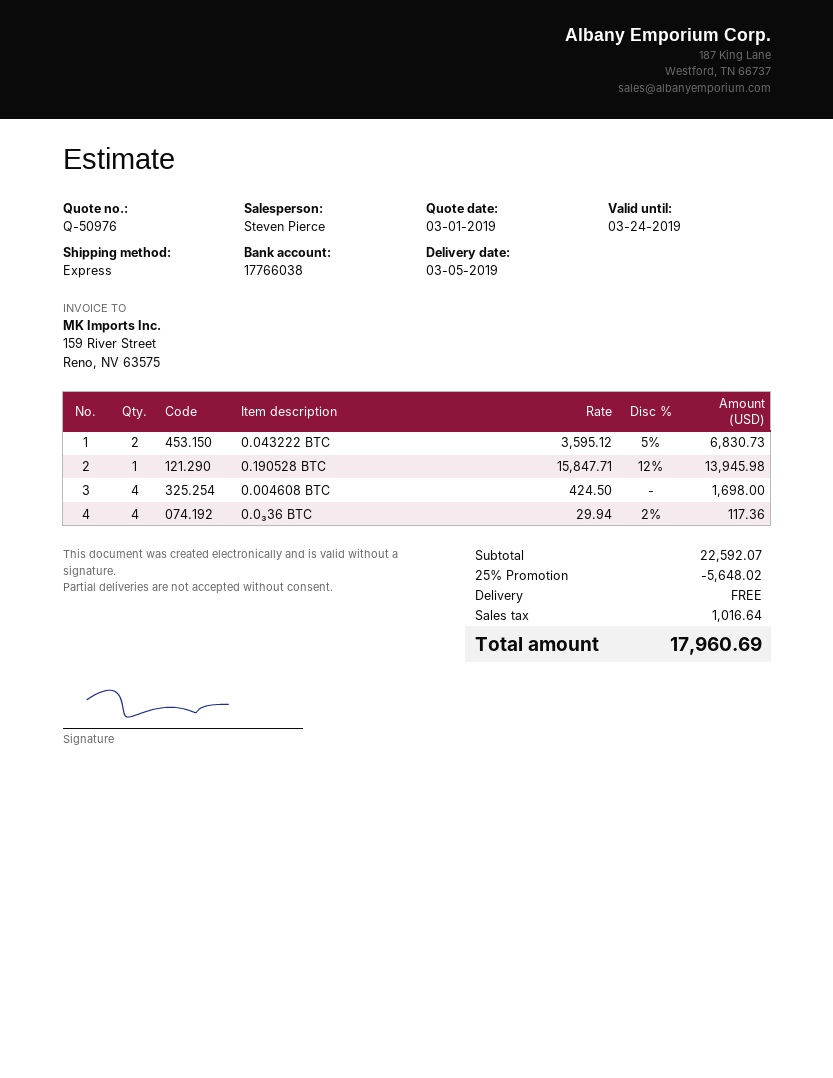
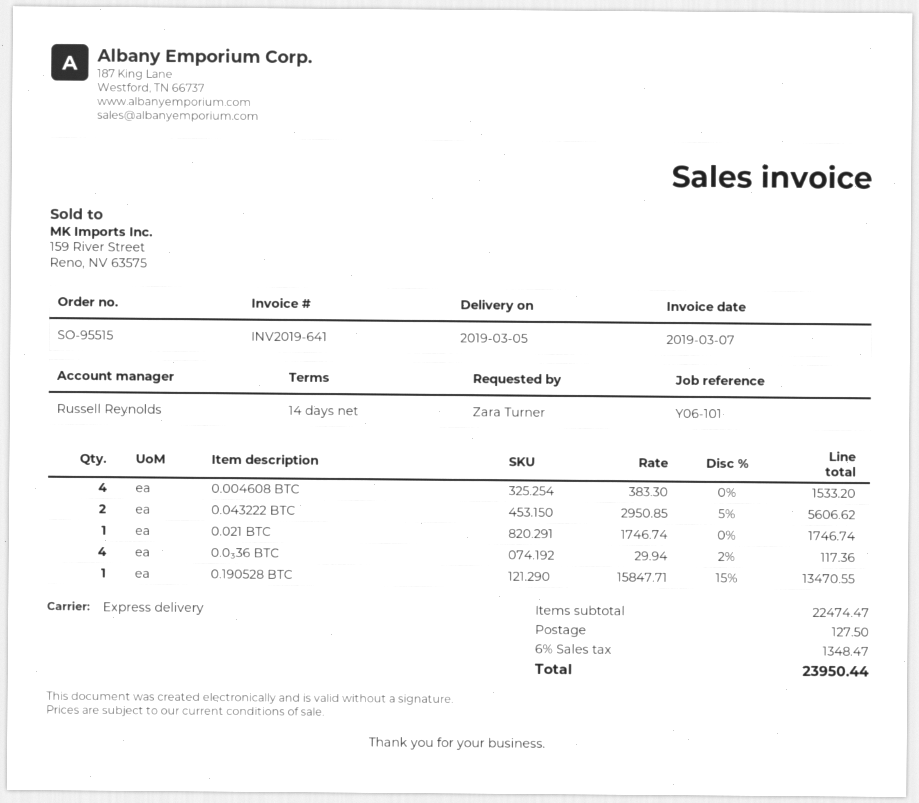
sales rep: Steven Pierce -> Russell Reynolds
0.043222 BTC: 2 x 3595.12 - 5% = 6830.73 -> 2 x 2950.85 - 5% = 5606.62
0.190528 BTC: 1 x 15847.71 - 12% = 13945.98 -> 1 x 15847.71 - 15% = 13470.55
0.004608 BTC: 4 x 424.50 = 1698.00 -> 4 x 383.30 = 1533.20
0.021 BTC: none -> 1 x 1746.74 = 1746.74
subtotal: 22592.07 -> 22474.47
discount: 25% = 5648.02 -> none
shipping: 0.00 -> 127.50
tax: 1016.64 -> 1348.47
total: 17960.69 -> 23950.44

